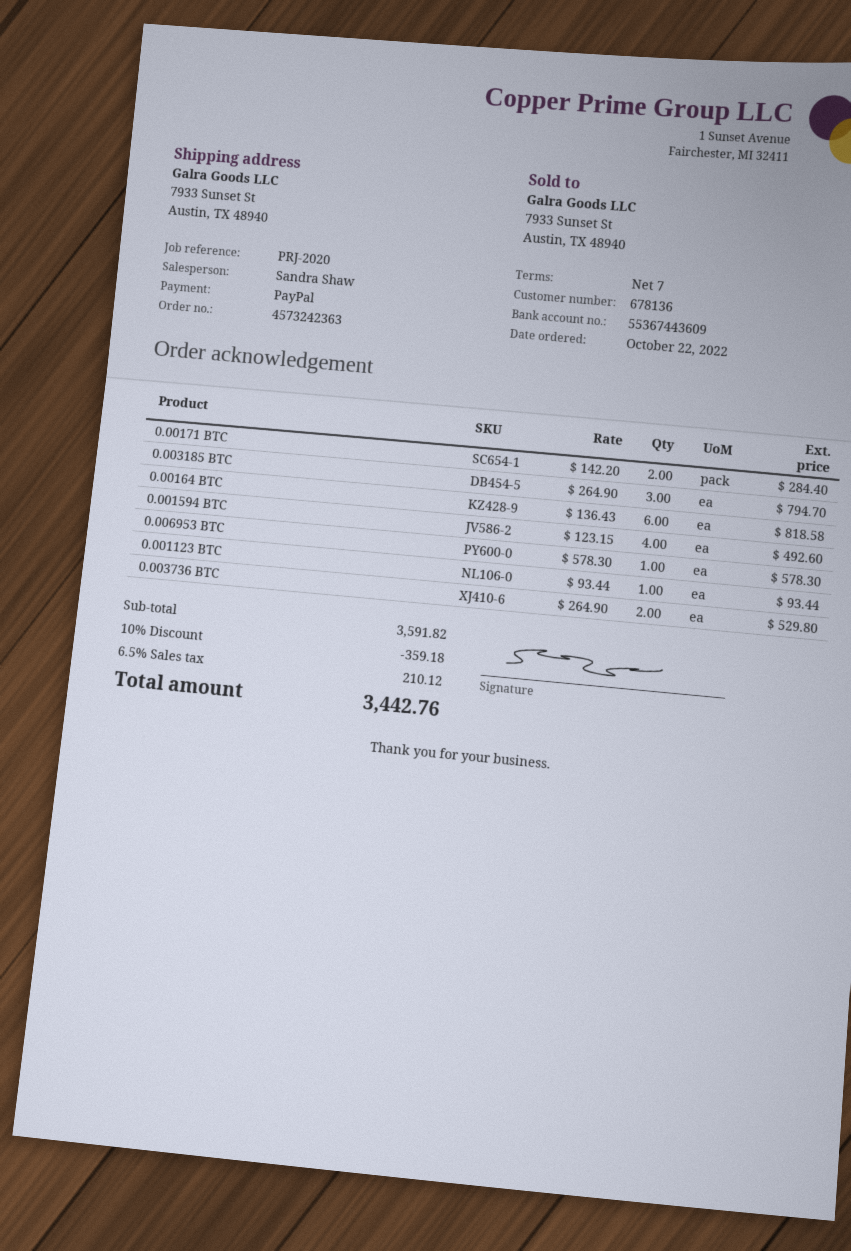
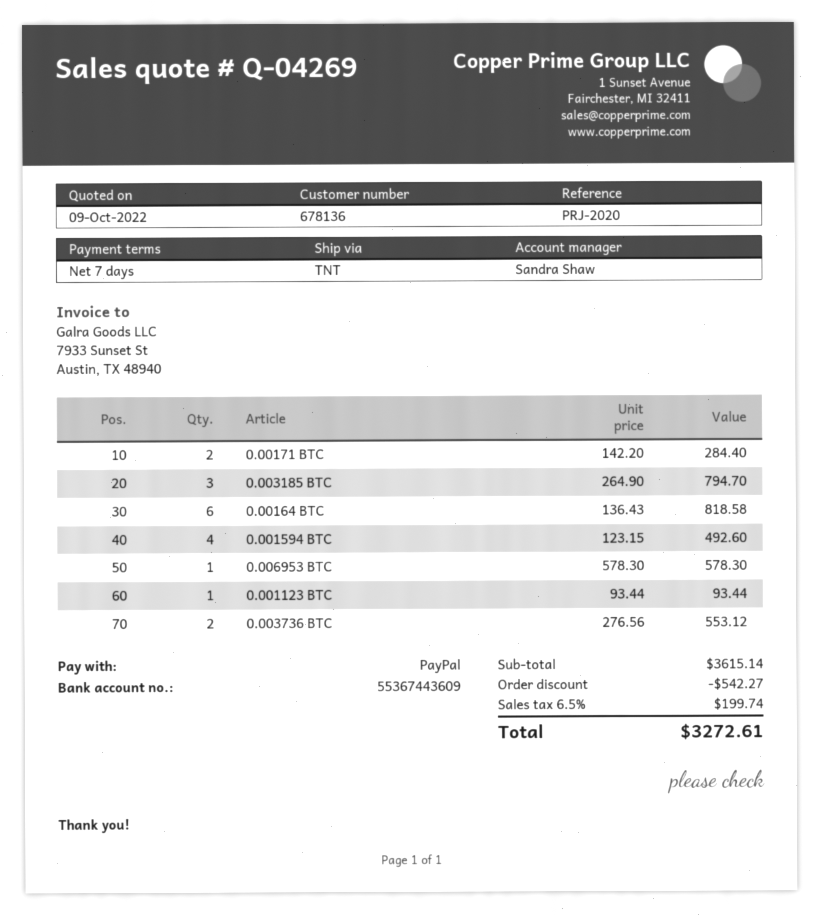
0.003736 BTC: 2 x 264.90 = 529.80 -> 2 x 276.56 = 553.12
subtotal: 3591.82 -> 3615.14
discount: 359.18 -> 542.27
tax: 6.5% = 210.12 -> 6.5% = 199.74
total: 3442.76 -> 3272.61

